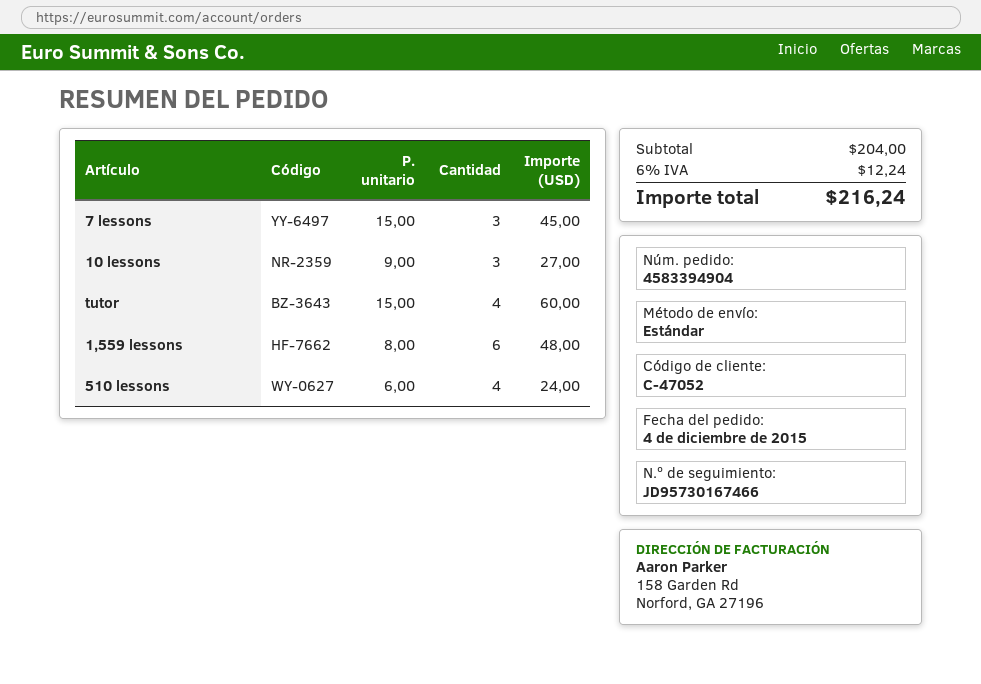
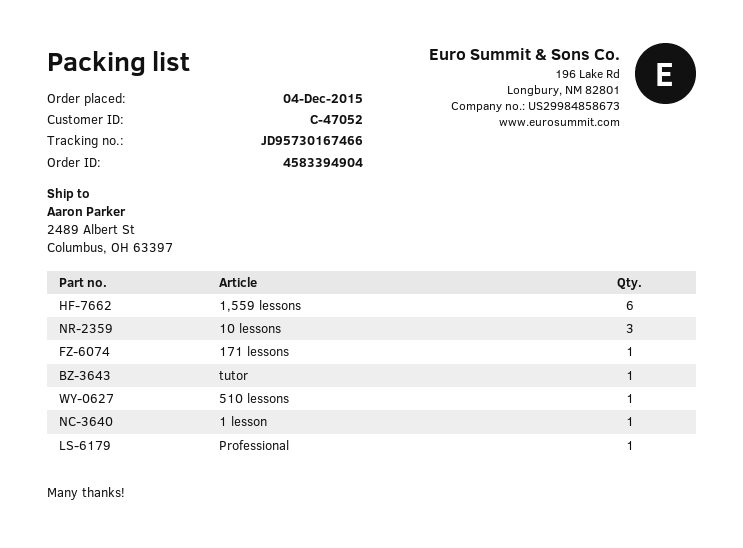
7 lessons: 3 -> none
tutor: 4 -> 1
510 lessons: 4 -> 1
171 lessons: none -> 1
1 lesson: none -> 1
Professional: none -> 1

